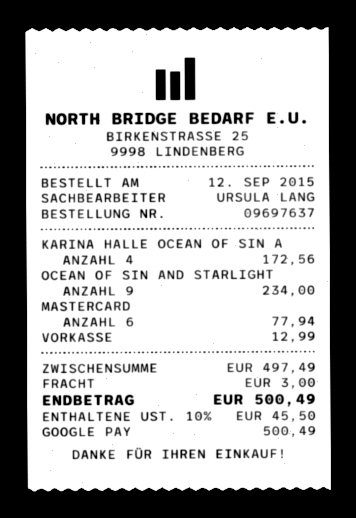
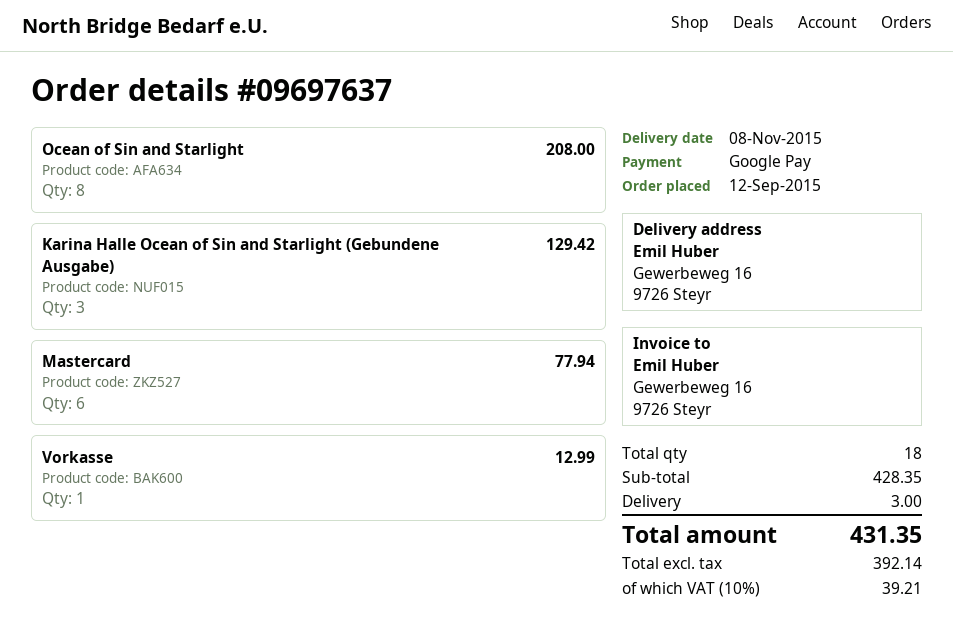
KARINA HALLE OCEAN OF SIN A: 4 for 172.56 -> 3 for 129.42
OCEAN OF SIN AND STARLIGHT: 9 for 234.00 -> 8 for 208.00
subtotal: 497.49 -> 428.35
tax: 10% = 45.50 -> 10% = 39.21
total: 500.49 -> 431.35

